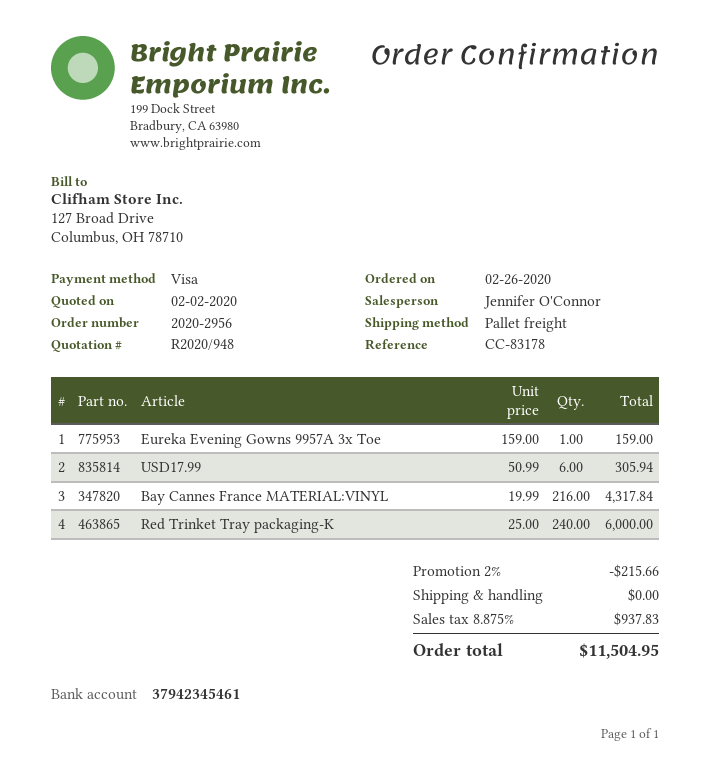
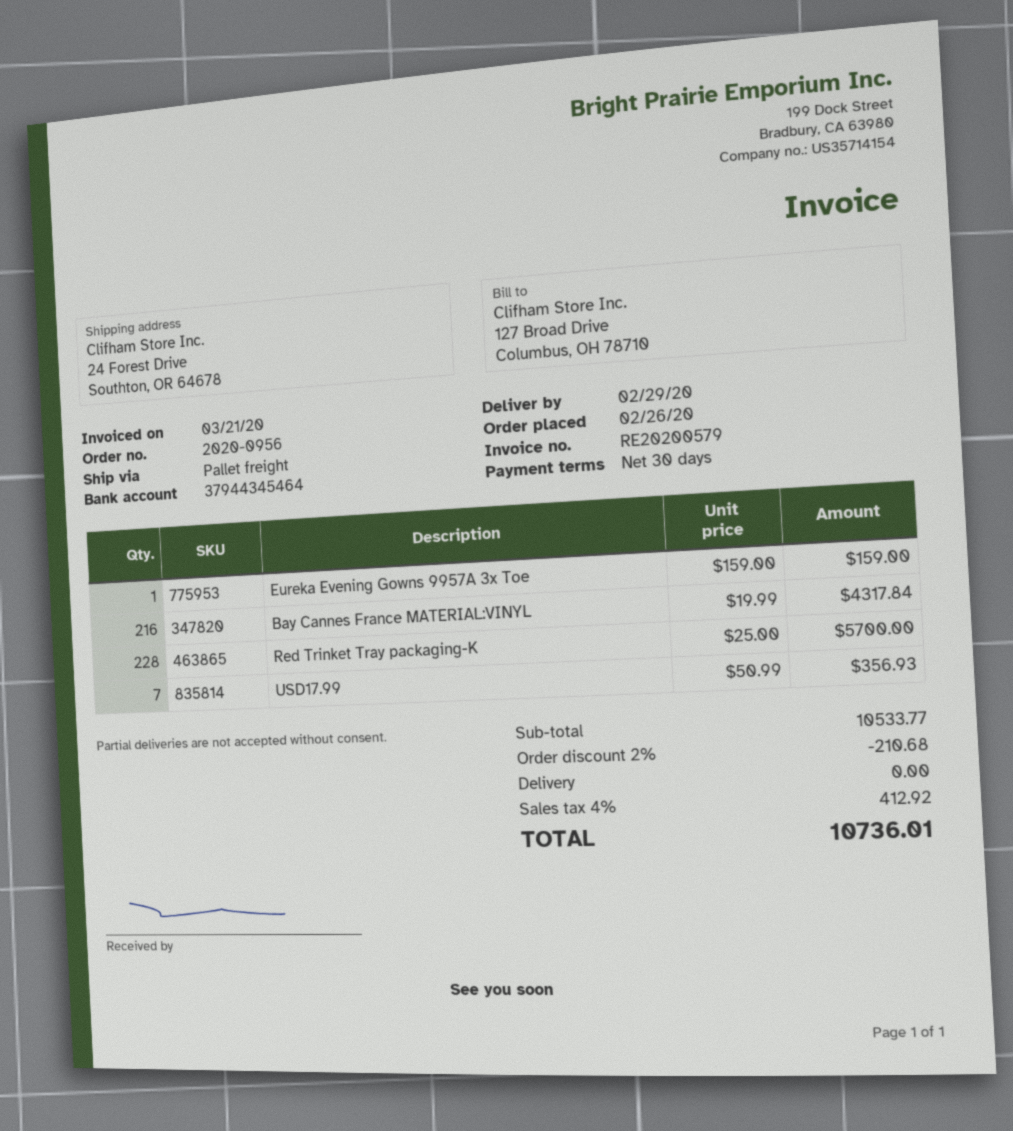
order number: 2020-2956 -> 2020-0956
bank account: 37942345461 -> 37944345464
USD17.99: 6 x 50.99 = 305.94 -> 7 x 50.99 = 356.93
Red Trinket Tray packaging-K: 240 x 25.00 = 6000.00 -> 228 x 25.00 = 5700.00
discount: 2% = 215.66 -> 2% = 210.68
tax: 8.875% = 937.83 -> 4% = 412.92
total: 11504.95 -> 10736.01

